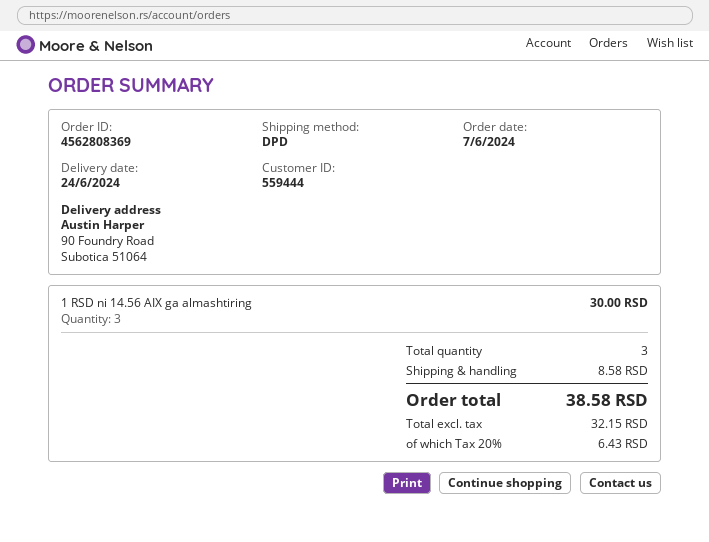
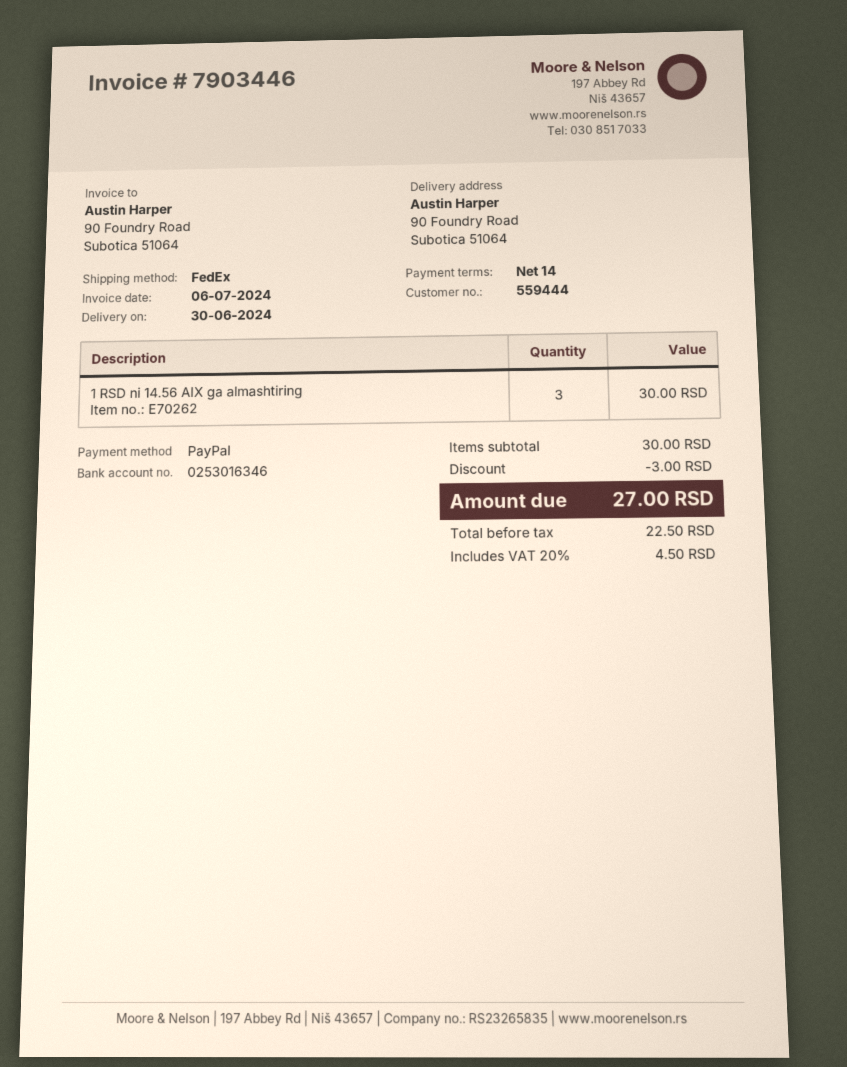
delivery date: 2024-06-24 -> 2024-06-30
shipping method: DPD -> FedEx
discount: none -> 3.00
shipping: 8.58 -> none
net: 32.15 -> 22.50
tax: 20% = 6.43 -> 20% = 4.50
total: 38.58 -> 27.00

